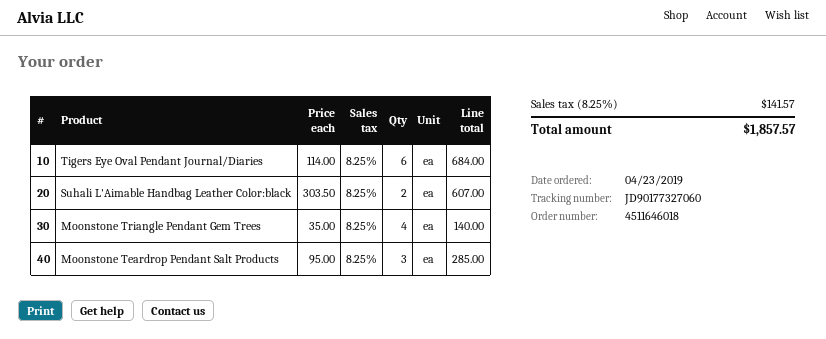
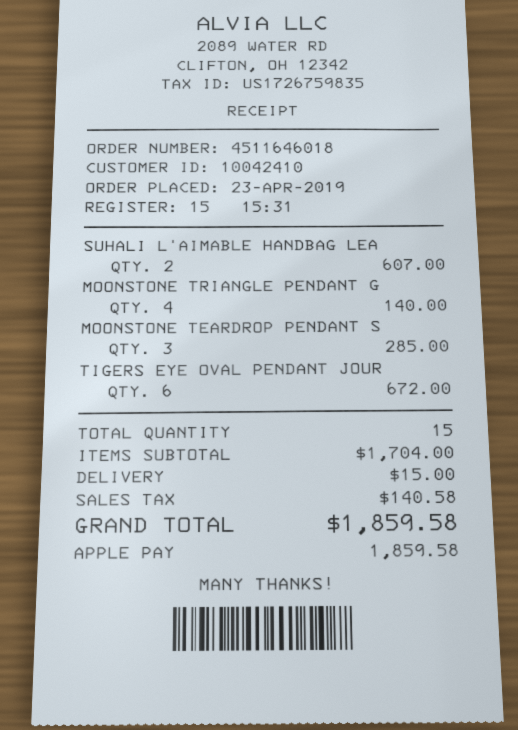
Tigers Eye Oval Pendant Journal/Diaries: 6 for 684.00 -> 6 for 672.00
shipping: none -> 15.00
tax: 141.57 -> 140.58
total: 1857.57 -> 1859.58

